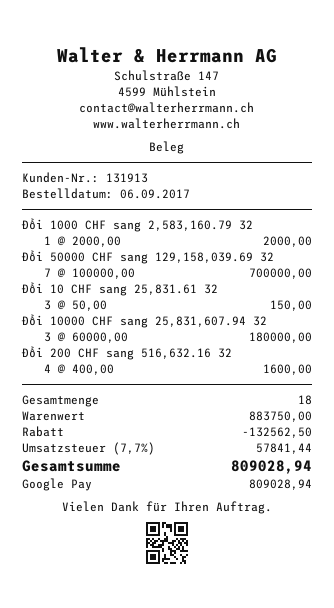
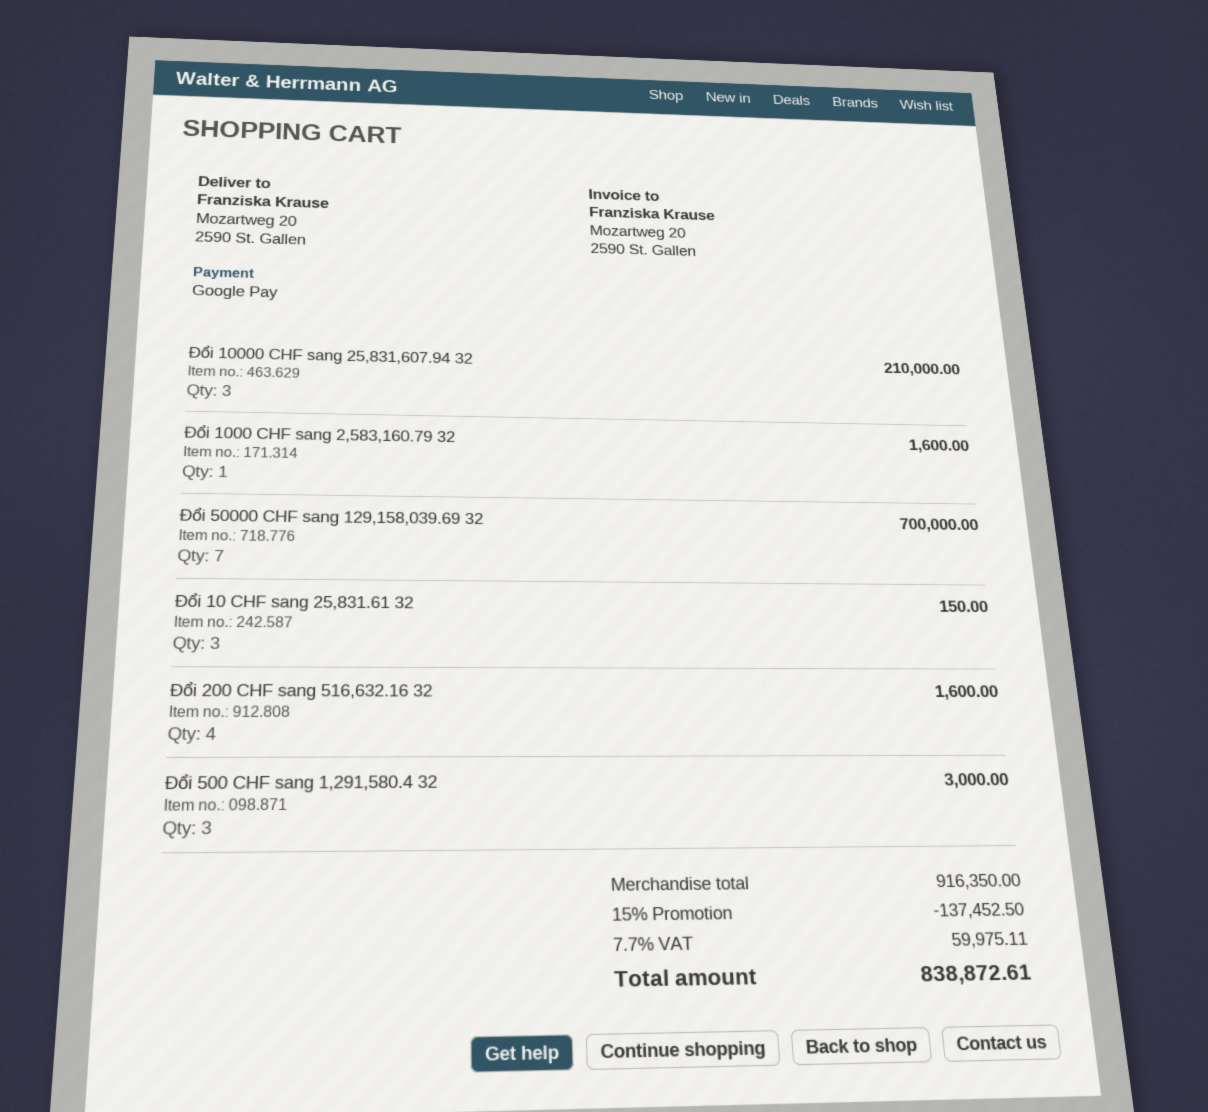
Đổi 1000 CHF sang 2,583,160.79 32: 1 for 2000.00 -> 1 for 1600.00
Đổi 10000 CHF sang 25,831,607.94 32: 3 for 180000.00 -> 3 for 210000.00
Đổi 500 CHF sang 1,291,580.4 32: none -> 3 for 3000.00
subtotal: 883750.00 -> 916350.00
discount: 132562.50 -> 137452.50
tax: 7.7% = 57841.44 -> 7.7% = 59975.11
total: 809028.94 -> 838872.61

